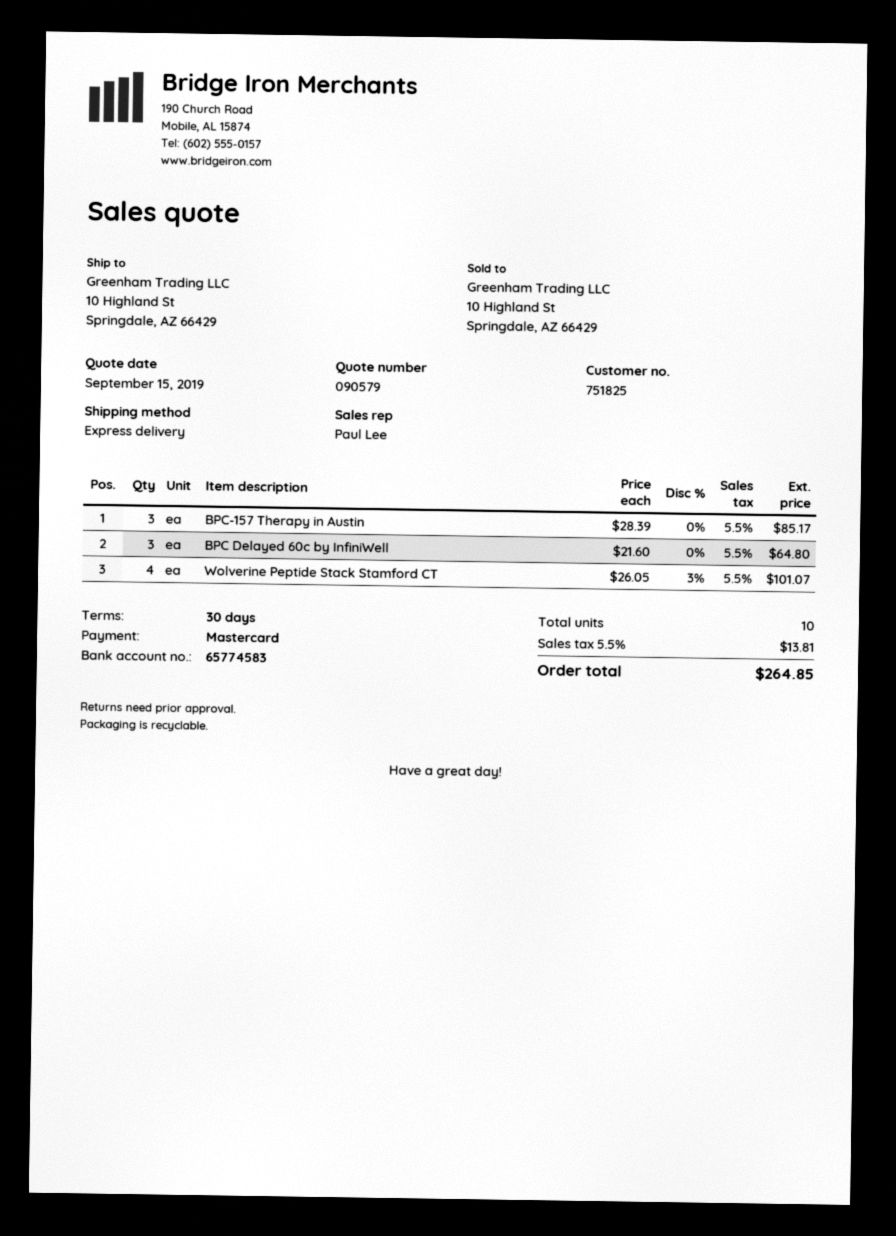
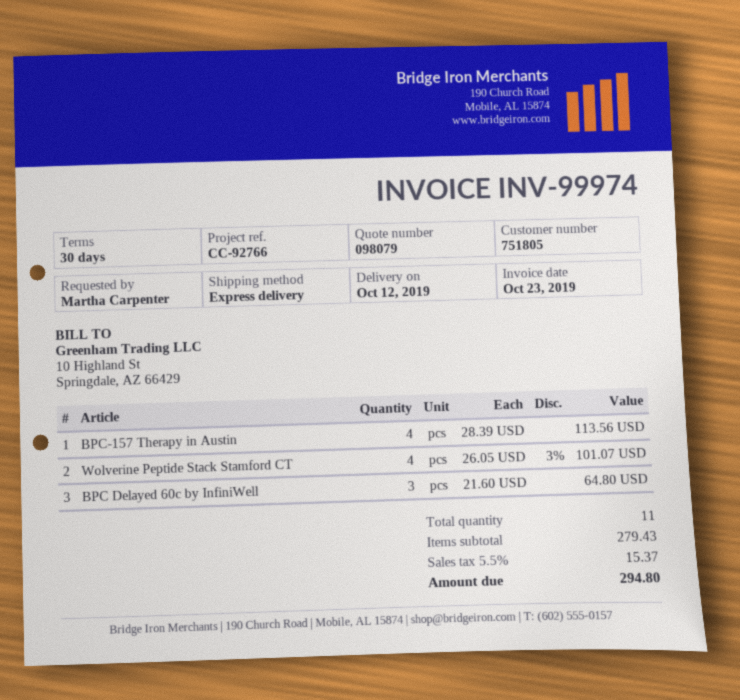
quote number: 090579 -> 098079
customer number: 751825 -> 751805
BPC-157 Therapy in Austin: 3 x 28.39 = 85.17 -> 4 x 28.39 = 113.56
total quantity: 10 -> 11
tax: 5.5% = 13.81 -> 5.5% = 15.37
total: 264.85 -> 294.80

